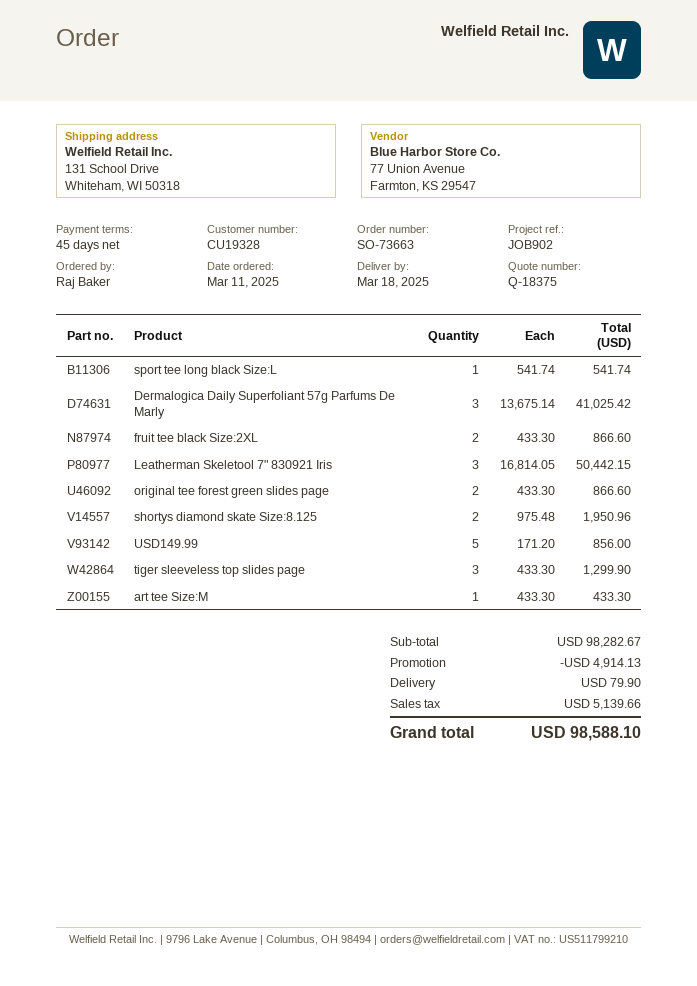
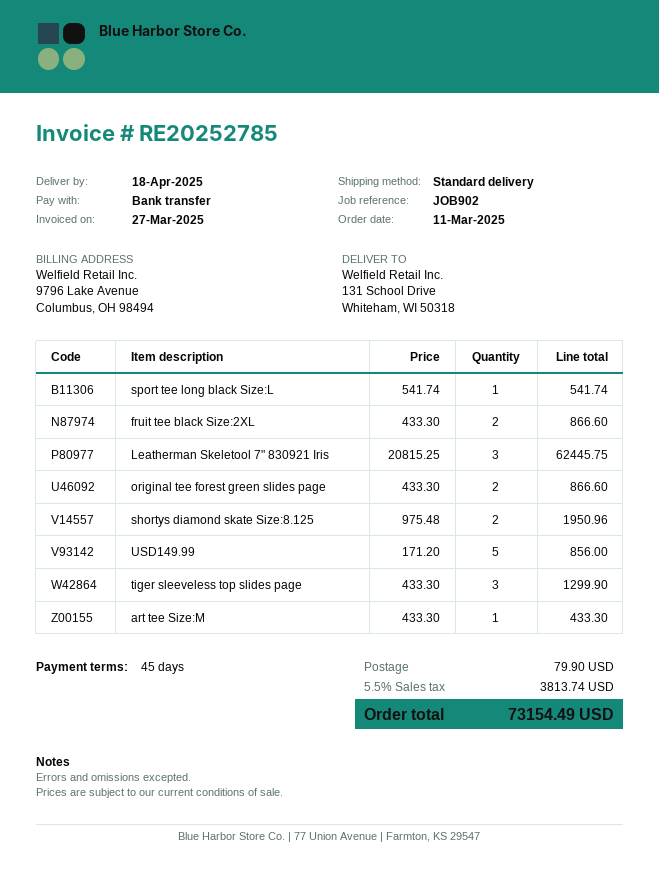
delivery date: 2025-03-18 -> 2025-04-18
Dermalogica Daily Superfoliant 57g Parfums De Marly: 3 x 13675.14 = 41025.42 -> none
Leatherman Skeletool 7" 830921 Iris: 3 x 16814.05 = 50442.15 -> 3 x 20815.25 = 62445.75
discount: 4914.13 -> none
tax: 5139.66 -> 3813.74
total: 98588.10 -> 73154.49

